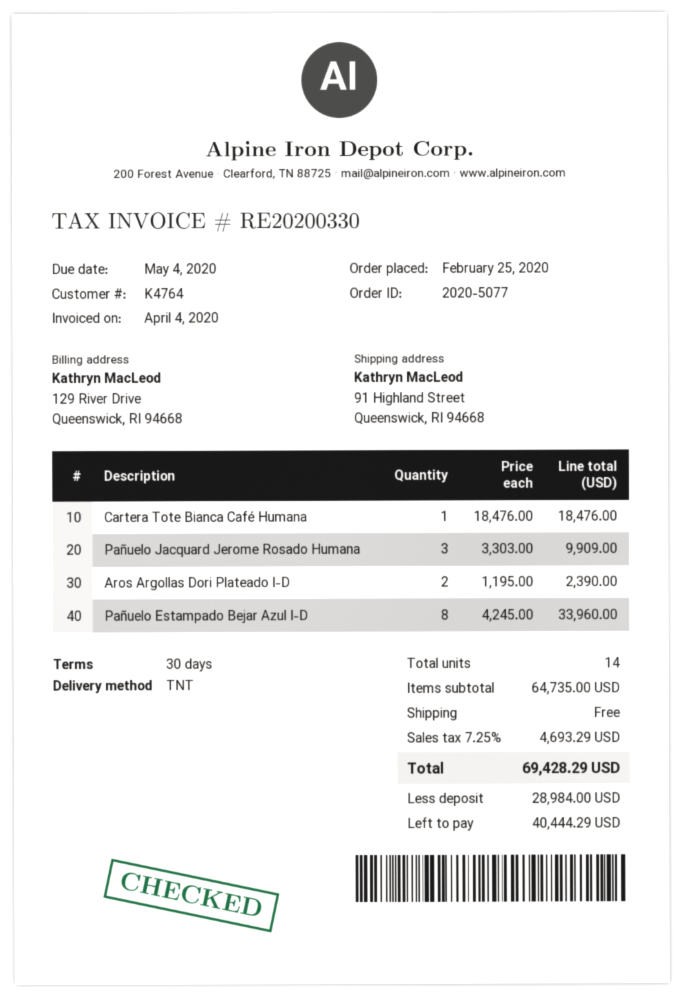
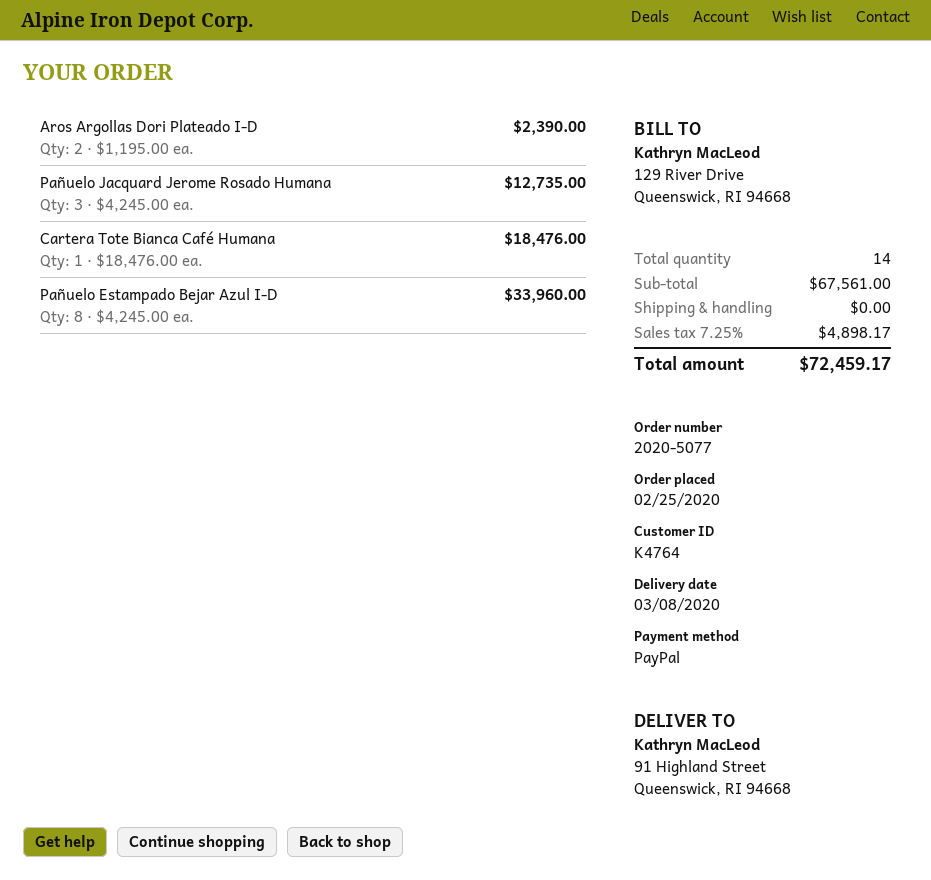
Pañuelo Jacquard Jerome Rosado Humana: 3 x 3303.00 = 9909.00 -> 3 x 4245.00 = 12735.00
subtotal: 64735.00 -> 67561.00
tax: 7.25% = 4693.29 -> 7.25% = 4898.17
total: 69428.29 -> 72459.17

